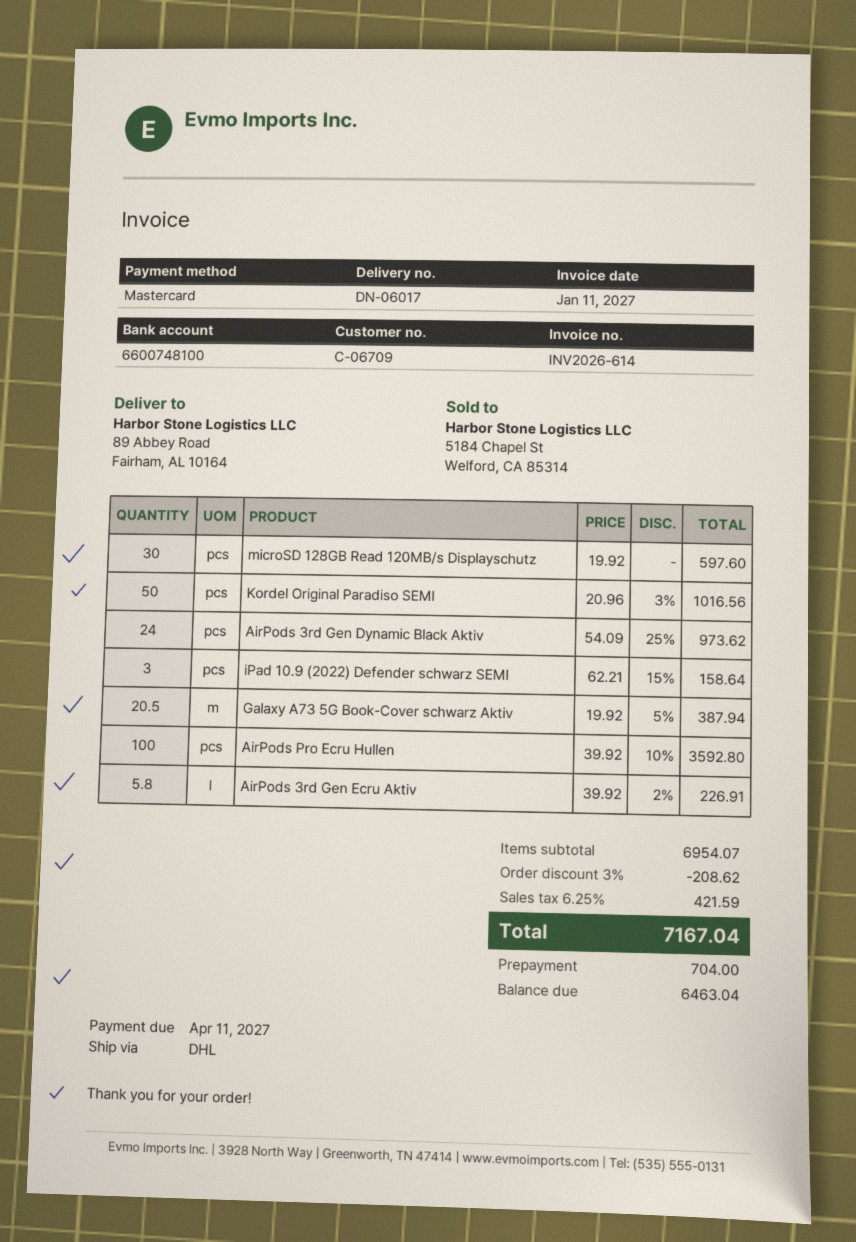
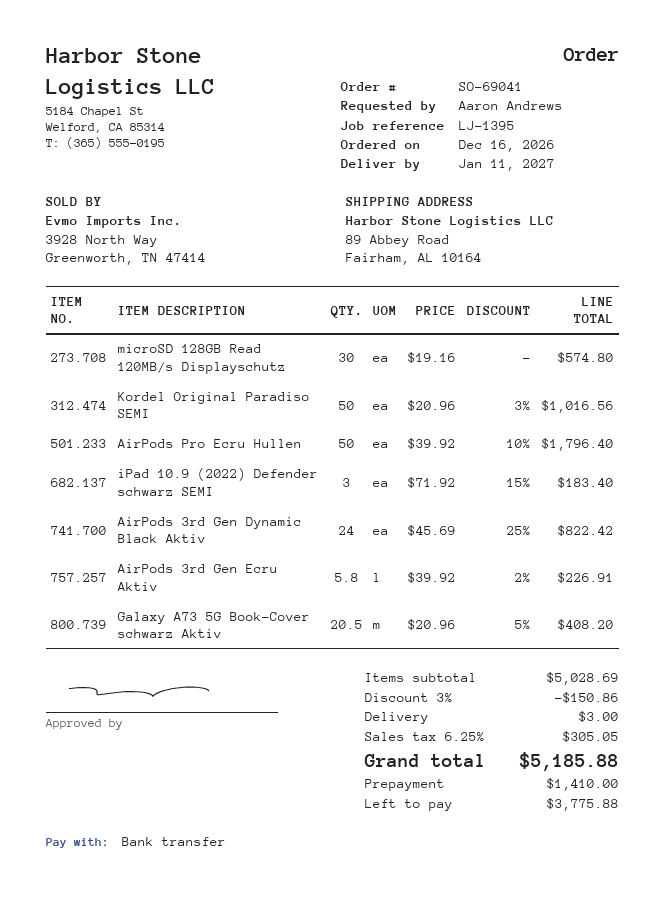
payment method: Mastercard -> bank transfer
microSD 128GB Read 120MB/s Displayschutz: 30 x 19.92 = 597.60 -> 30 x 19.16 = 574.80
AirPods 3rd Gen Dynamic Black Aktiv: 24 x 54.09 - 25% = 973.62 -> 24 x 45.69 - 25% = 822.42
iPad 10.9 (2022) Defender schwarz SEMI: 3 x 62.21 - 15% = 158.64 -> 3 x 71.92 - 15% = 183.40
Galaxy A73 5G Book-Cover schwarz Aktiv: 20.5 x 19.92 - 5% = 387.94 -> 20.5 x 20.96 - 5% = 408.20
AirPods Pro Ecru Hullen: 100 x 39.92 - 10% = 3592.80 -> 50 x 39.92 - 10% = 1796.40
subtotal: 6954.07 -> 5028.69
discount: 3% = 208.62 -> 3% = 150.86
shipping: none -> 3.00
tax: 6.25% = 421.59 -> 6.25% = 305.05
total: 7167.04 -> 5185.88
deposit: 704.00 -> 1410.00
balance: 6463.04 -> 3775.88

